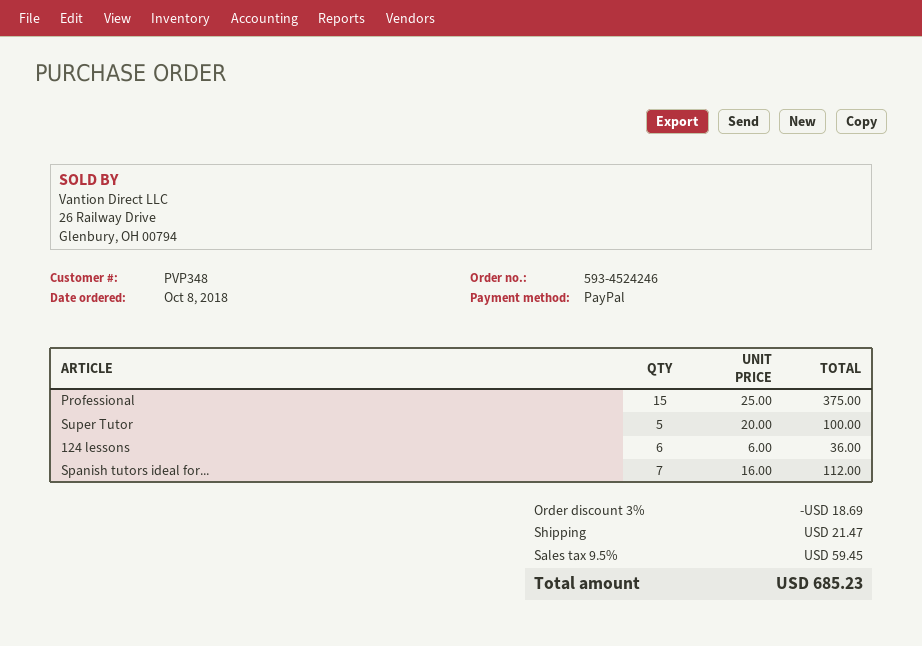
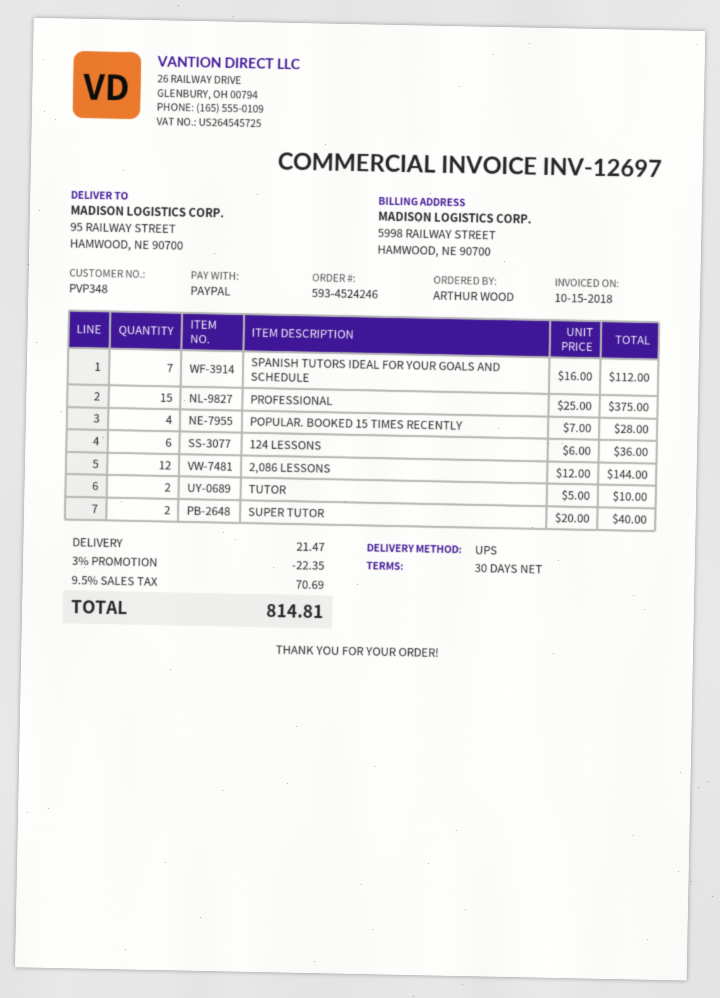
Super Tutor: 5 x 20.00 = 100.00 -> 2 x 20.00 = 40.00
POPULAR. BOOKED 15 TIMES RECENTLY: none -> 4 x 7.00 = 28.00
2,086 LESSONS: none -> 12 x 12.00 = 144.00
TUTOR: none -> 2 x 5.00 = 10.00
discount: 3% = 18.69 -> 3% = 22.35
tax: 9.5% = 59.45 -> 9.5% = 70.69
total: 685.23 -> 814.81

